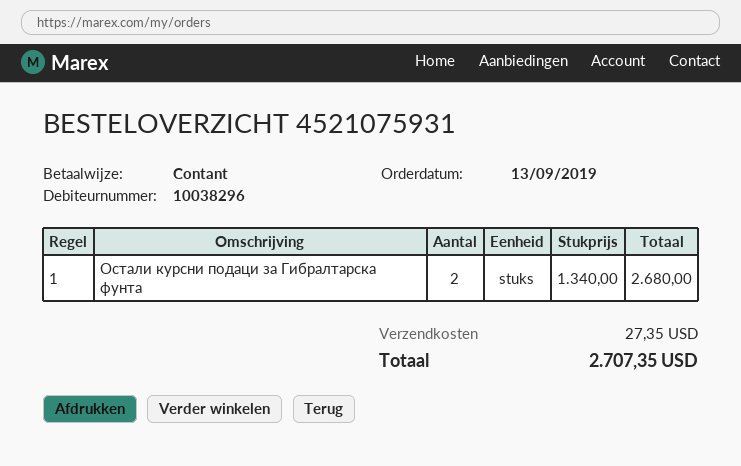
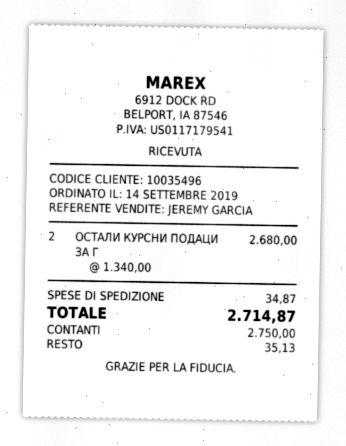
order date: 2019-09-13 -> 2019-09-14
customer number: 10038296 -> 10035496
shipping: 27.35 -> 34.87
total: 2707.35 -> 2714.87

